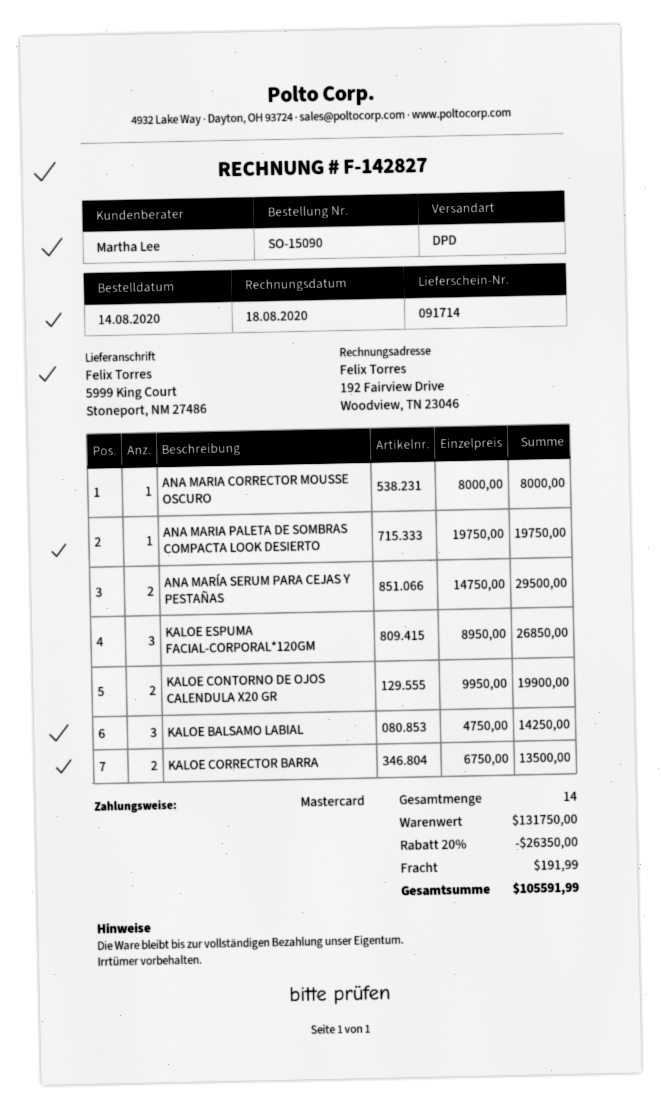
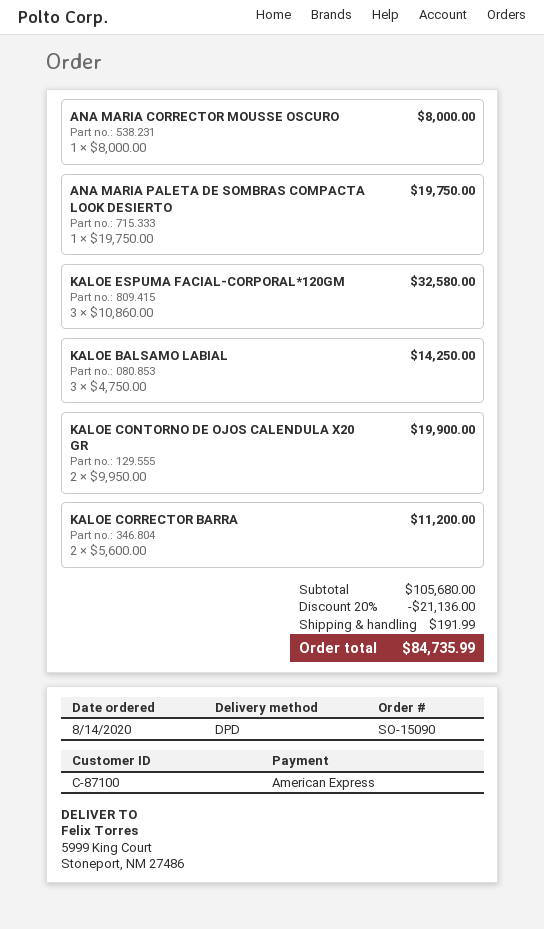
payment method: Mastercard -> American Express
ANA MARÍA SERUM PARA CEJAS Y PESTAÑAS: 2 x 14750.00 = 29500.00 -> none
KALOE ESPUMA FACIAL-CORPORAL*120GM: 3 x 8950.00 = 26850.00 -> 3 x 10860.00 = 32580.00
KALOE CORRECTOR BARRA: 2 x 6750.00 = 13500.00 -> 2 x 5600.00 = 11200.00
subtotal: 131750.00 -> 105680.00
discount: 20% = 26350.00 -> 20% = 21136.00
total: 105591.99 -> 84735.99

